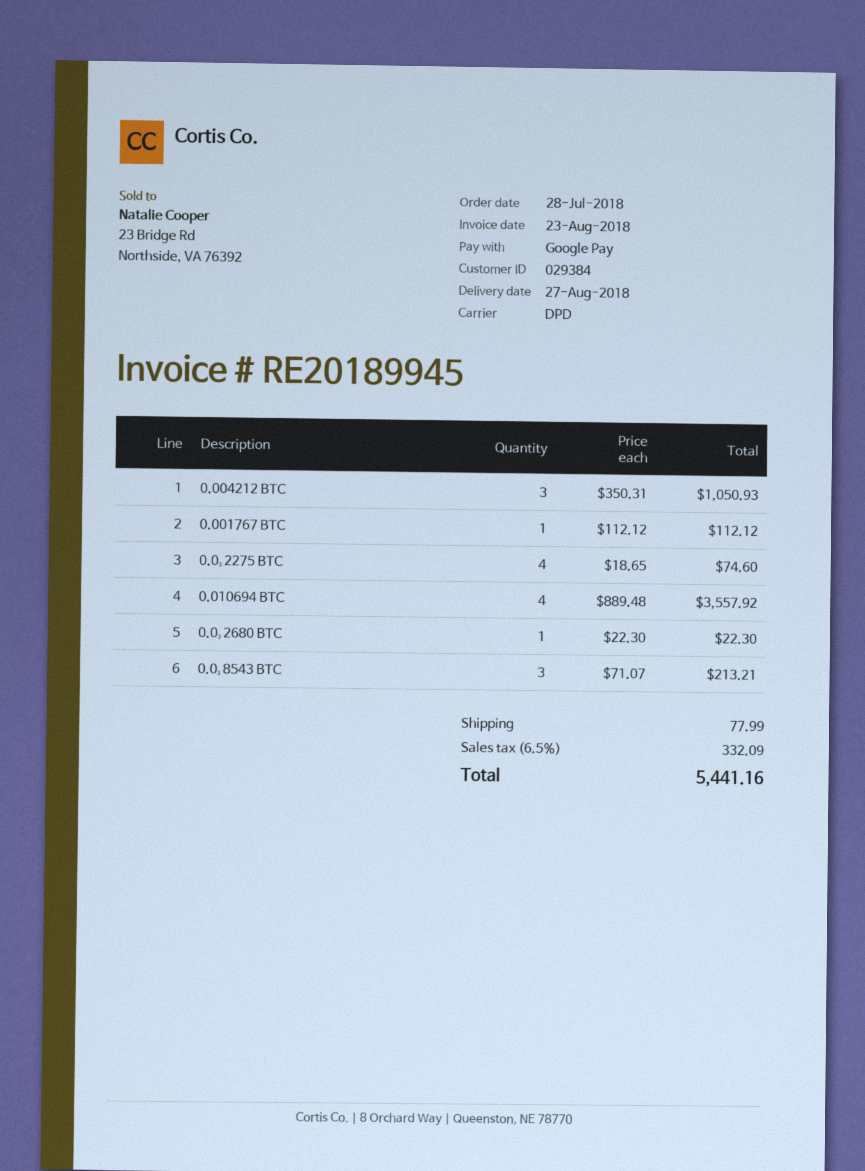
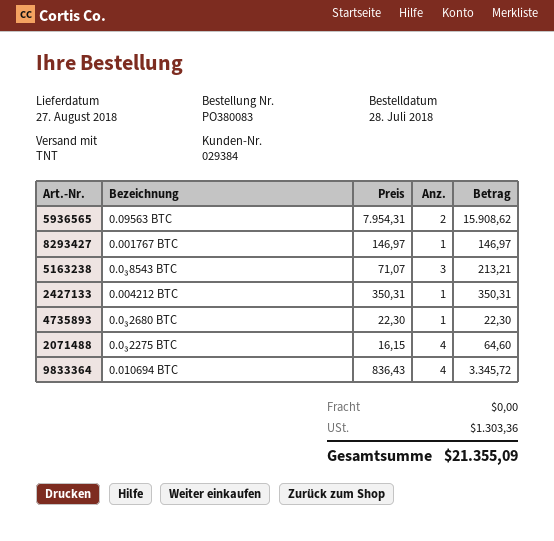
shipping method: DPD -> TNT
0.004212 BTC: 3 x 350.31 = 1050.93 -> 1 x 350.31 = 350.31
0.001767 BTC: 1 x 112.12 = 112.12 -> 1 x 146.97 = 146.97
0.0₃2275 BTC: 4 x 18.65 = 74.60 -> 4 x 16.15 = 64.60
0.010694 BTC: 4 x 889.48 = 3557.92 -> 4 x 836.43 = 3345.72
0.09563 BTC: none -> 2 x 7954.31 = 15908.62
shipping: 77.99 -> 0.00
tax: 332.09 -> 1303.36
total: 5441.16 -> 21355.09

